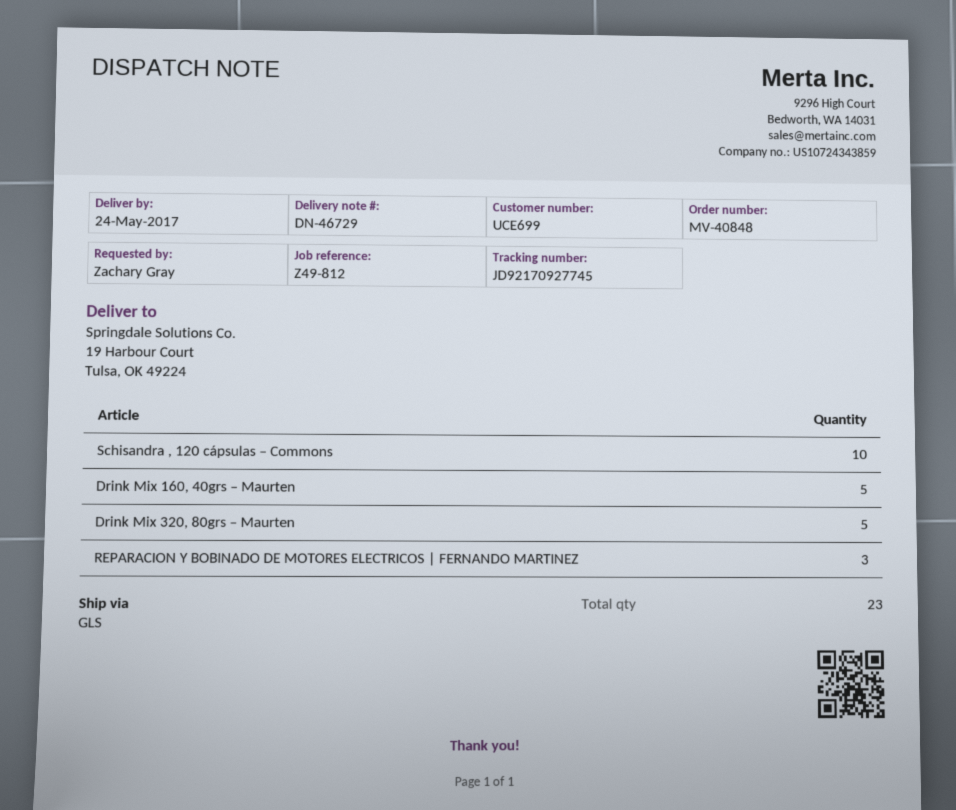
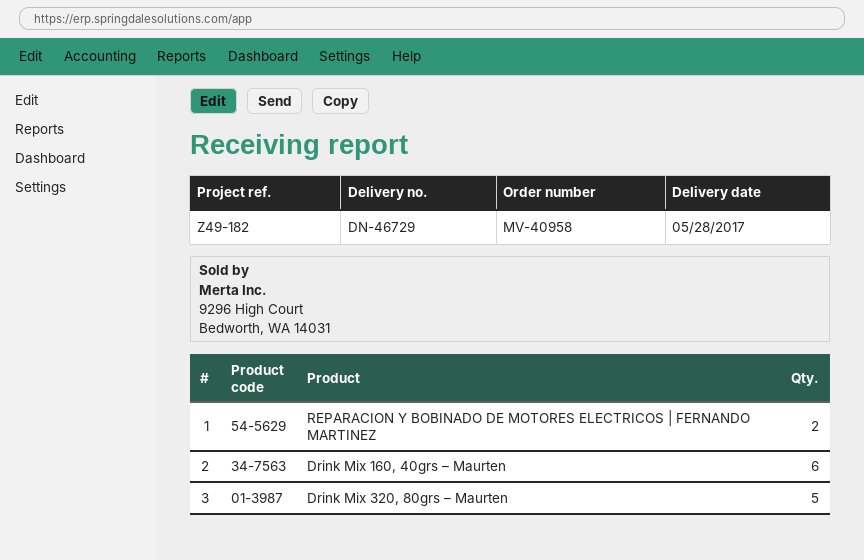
order number: MV-40848 -> MV-40958
delivery date: 2017-05-24 -> 2017-05-28
reference: Z49-812 -> Z49-182
Schisandra , 120 cápsulas – Commons: 10 -> none
Drink Mix 160, 40grs – Maurten: 5 -> 6
REPARACION Y BOBINADO DE MOTORES ELECTRICOS | FERNANDO MARTINEZ: 3 -> 2

